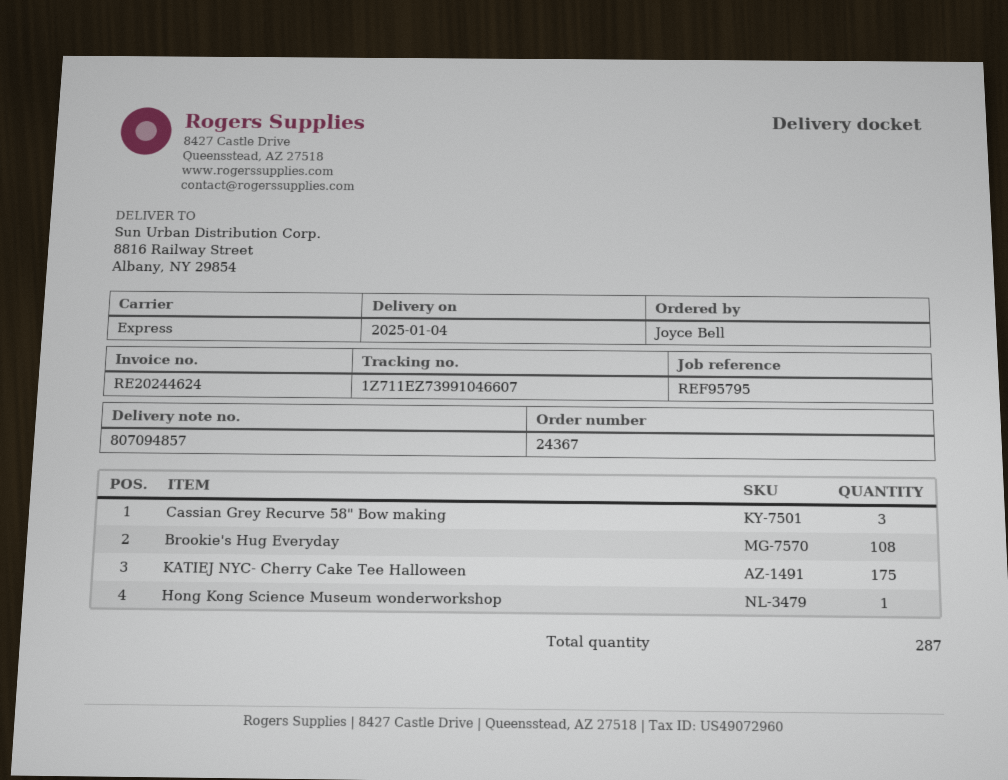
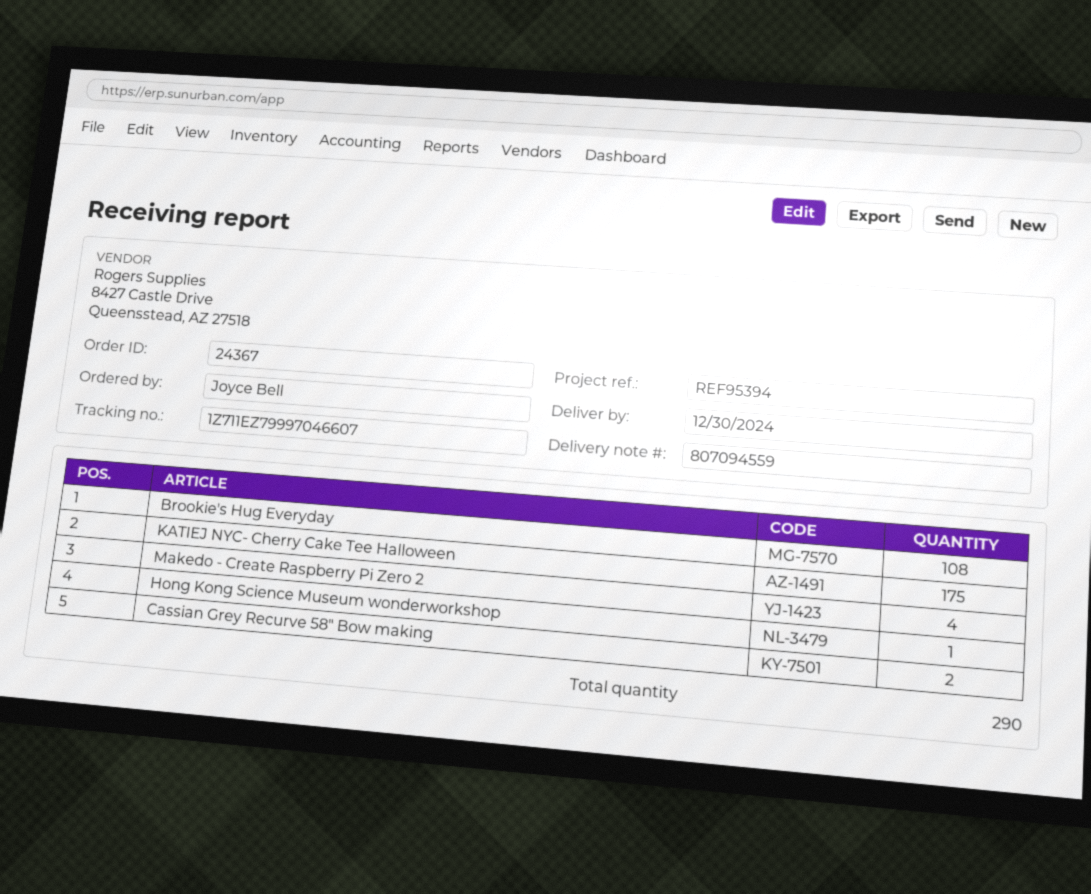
delivery note number: 807094857 -> 807094559
delivery date: 2025-01-04 -> 2024-12-30
reference: REF95795 -> REF95394
tracking number: 1Z711EZ73991046607 -> 1Z711EZ79997046607
Cassian Grey Recurve 58" Bow making: 3 -> 2
Makedo - Create Raspberry Pi Zero 2: none -> 4
total quantity: 287 -> 290

